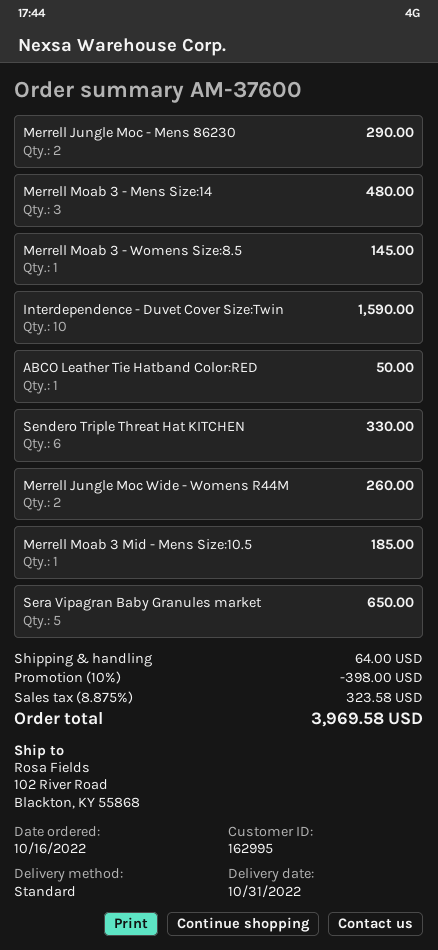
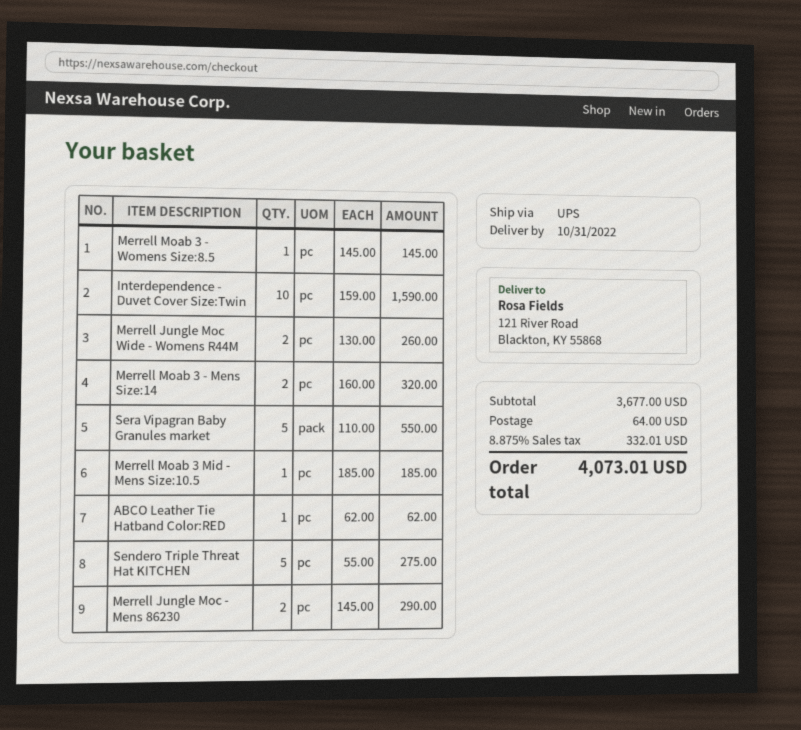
shipping method: standard -> UPS
ship to: 102 River Road, Blackton, KY 55868 -> 121 River Road, Blackton, KY 55868
Merrell Moab 3 - Mens Size:14: 3 for 480.00 -> 2 for 320.00
ABCO Leather Tie Hatband Color:RED: 1 for 50.00 -> 1 for 62.00
Sendero Triple Threat Hat KITCHEN: 6 for 330.00 -> 5 for 275.00
Sera Vipagran Baby Granules market: 5 for 650.00 -> 5 for 550.00
discount: 10% = 398.00 -> none
tax: 8.875% = 323.58 -> 8.875% = 332.01
total: 3969.58 -> 4073.01

